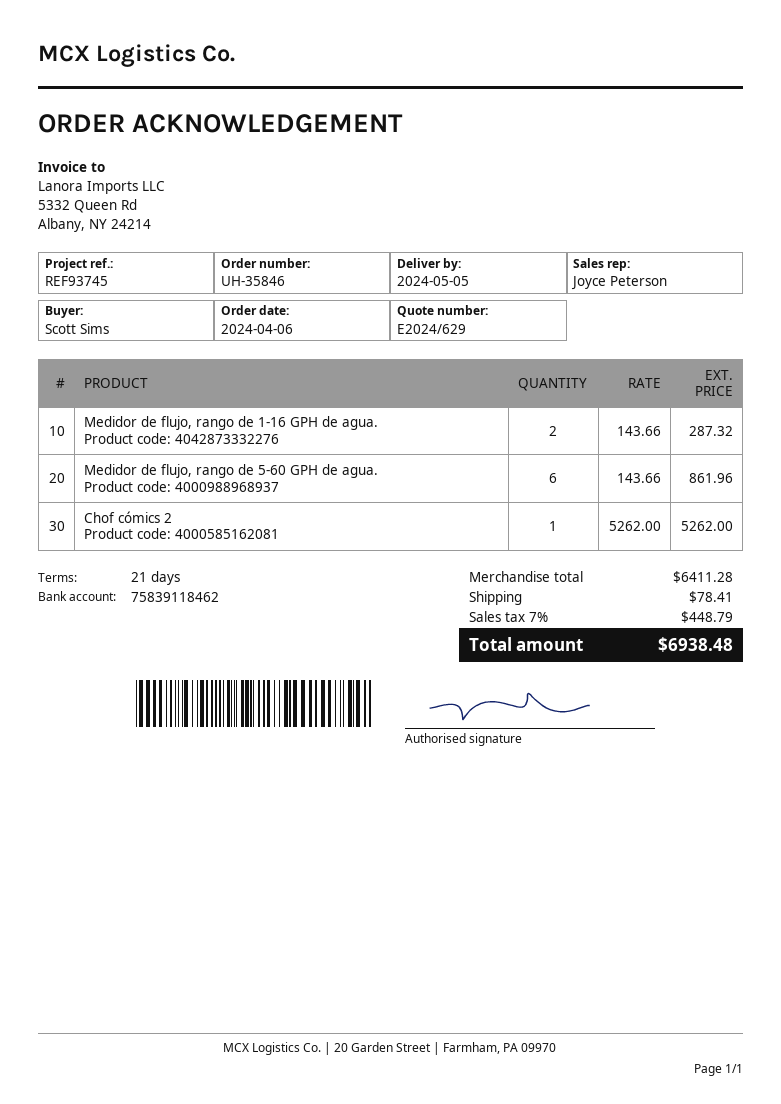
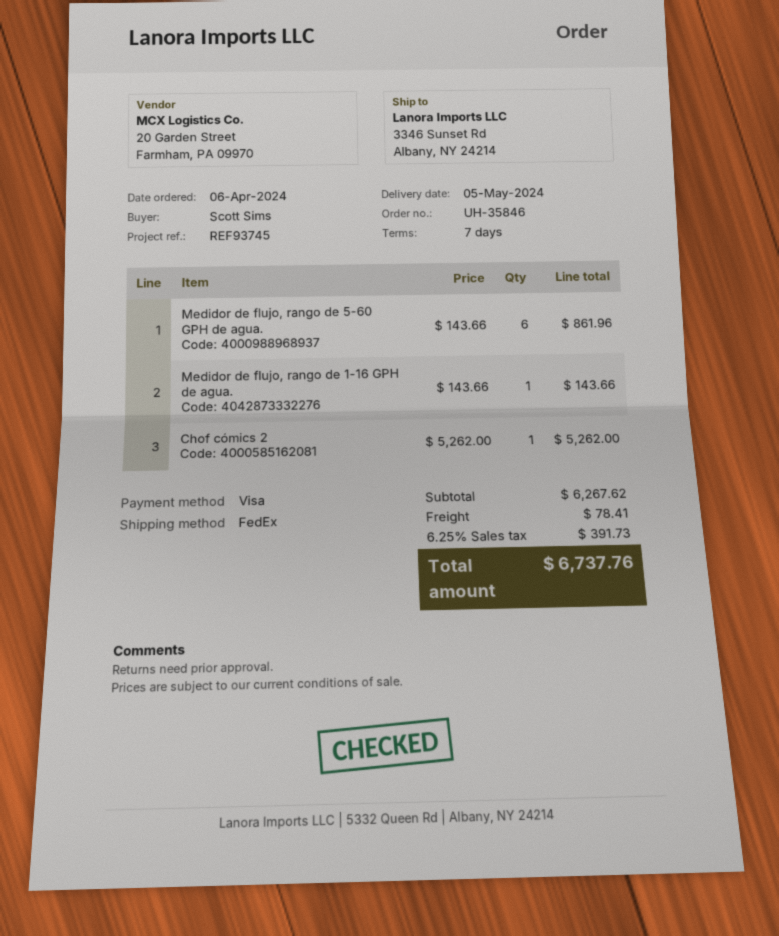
payment terms: 21 days -> 7 days
Medidor de flujo, rango de 1-16 GPH de agua.: 2 x 143.66 = 287.32 -> 1 x 143.66 = 143.66
subtotal: 6411.28 -> 6267.62
tax: 7% = 448.79 -> 6.25% = 391.73
total: 6938.48 -> 6737.76

